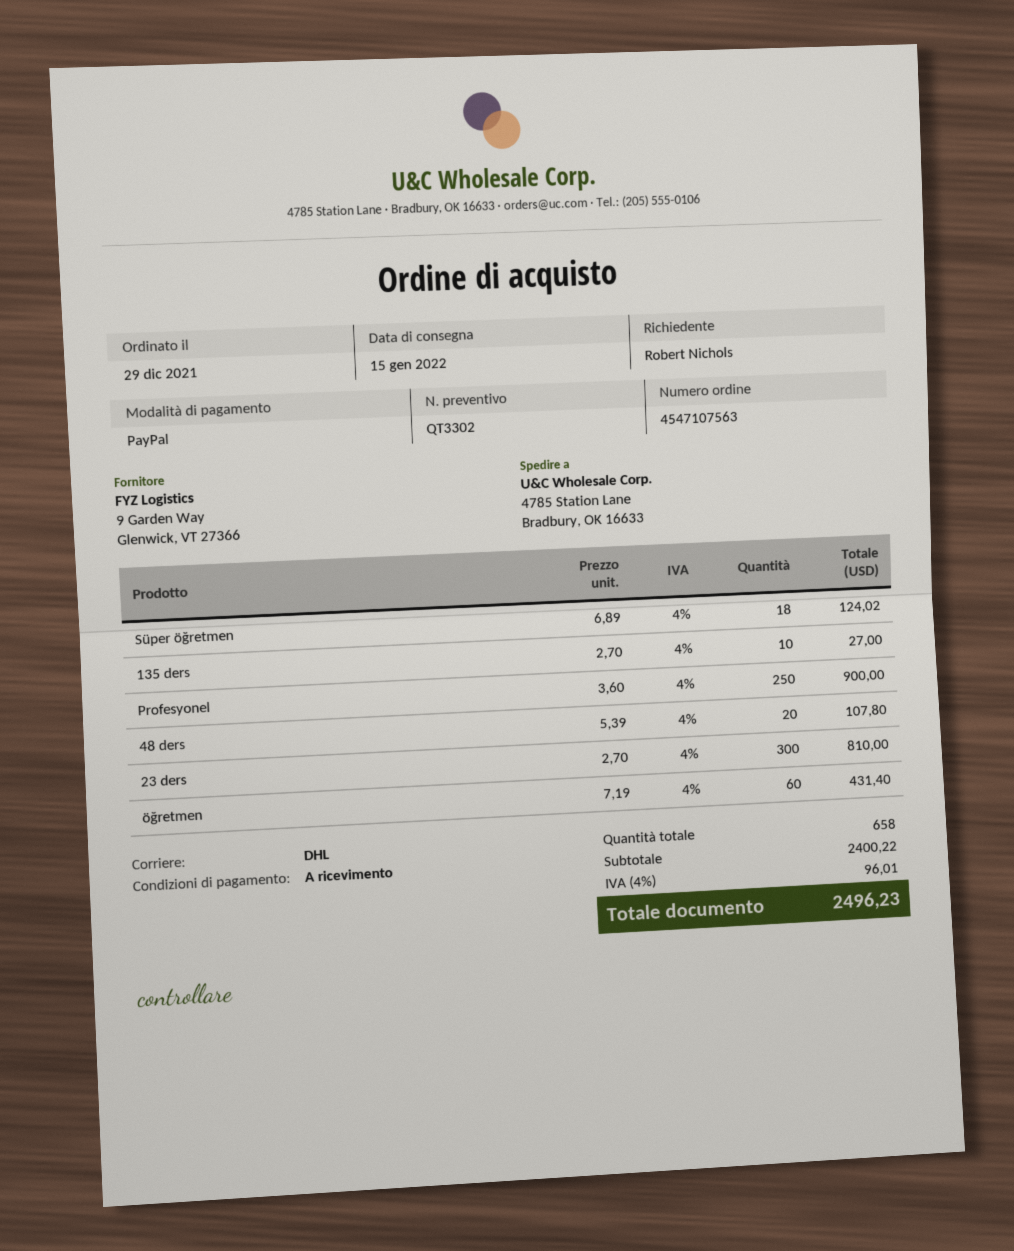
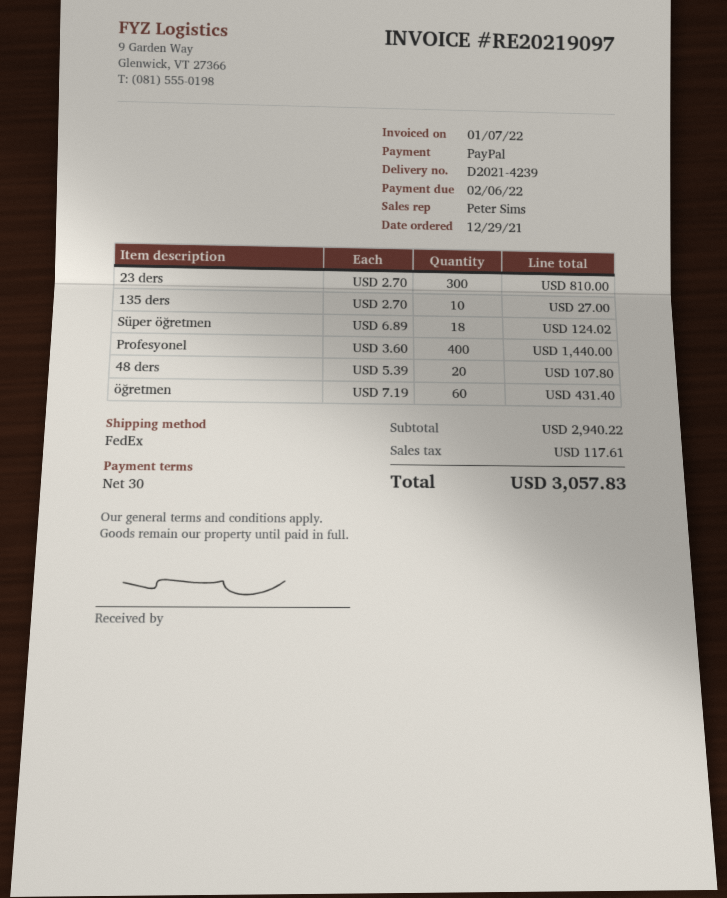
payment terms: on receipt -> 30 days
shipping method: DHL -> FedEx
Profesyonel: 250 x 3.60 = 900.00 -> 400 x 3.60 = 1440.00
subtotal: 2400.22 -> 2940.22
tax: 96.01 -> 117.61
total: 2496.23 -> 3057.83

